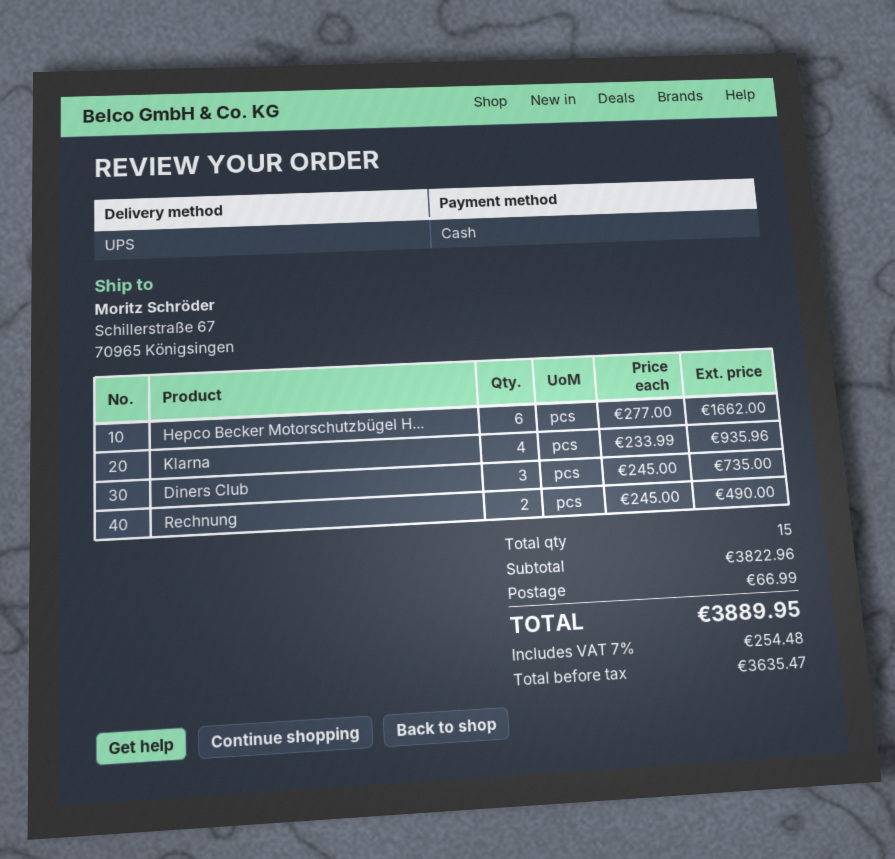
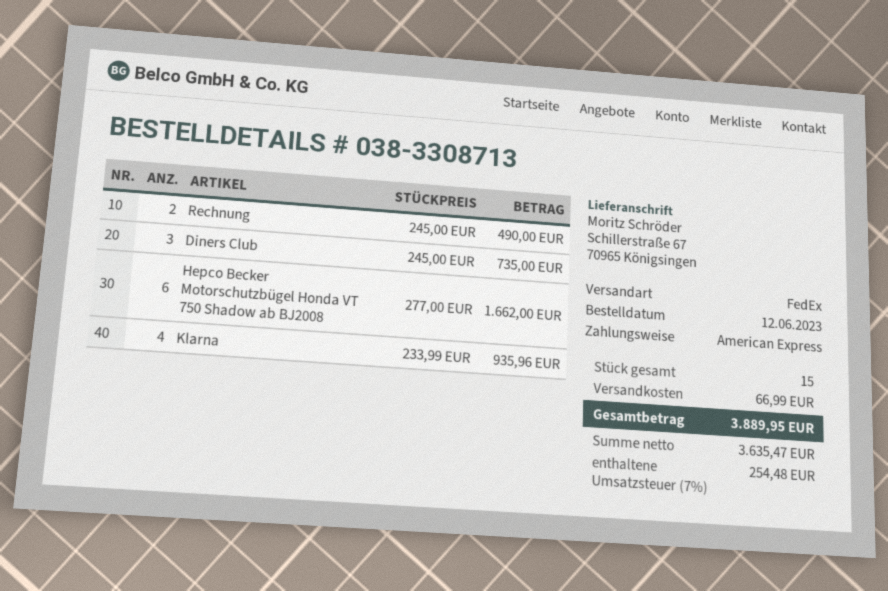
payment method: cash -> American Express
shipping method: UPS -> FedEx

